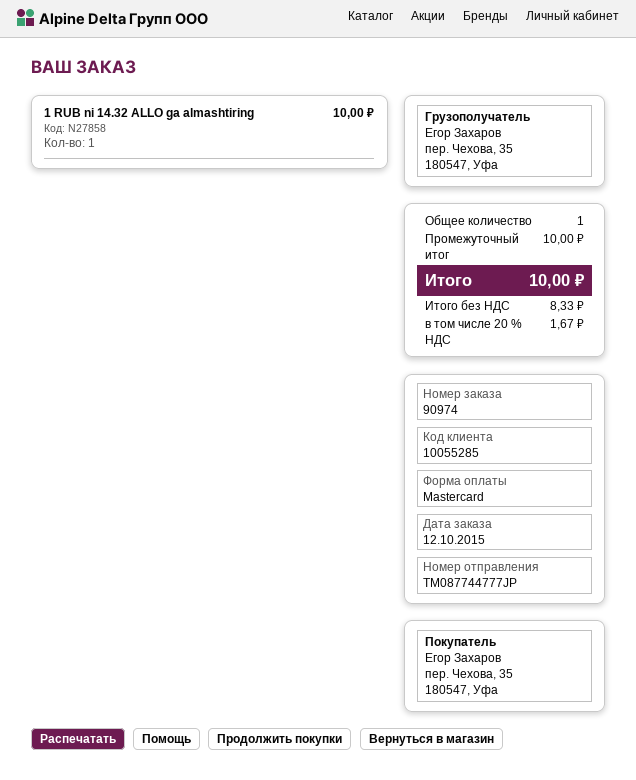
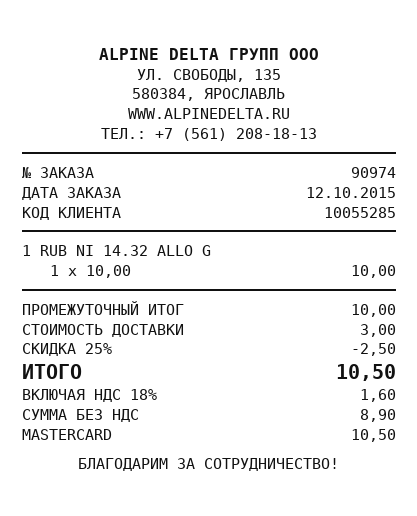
discount: none -> 25% = 2.50
shipping: none -> 3.00
net: 8.33 -> 8.90
tax: 20% = 1.67 -> 18% = 1.60
total: 10.00 -> 10.50

